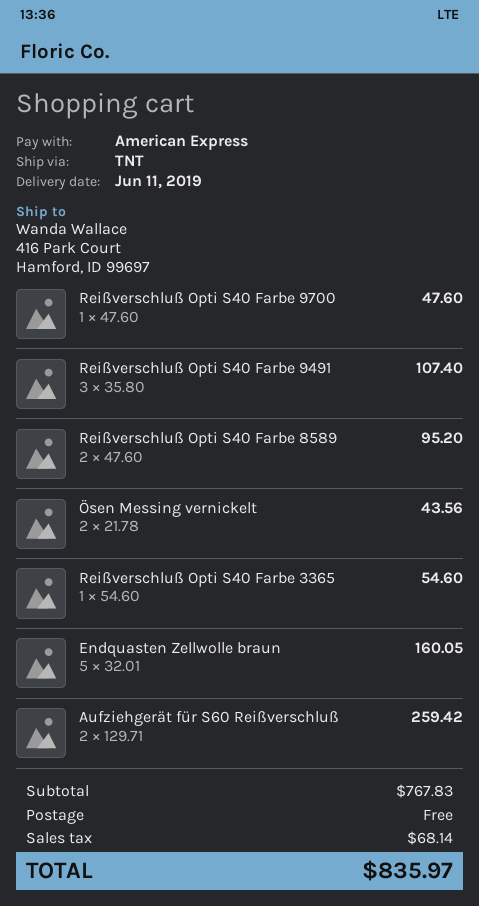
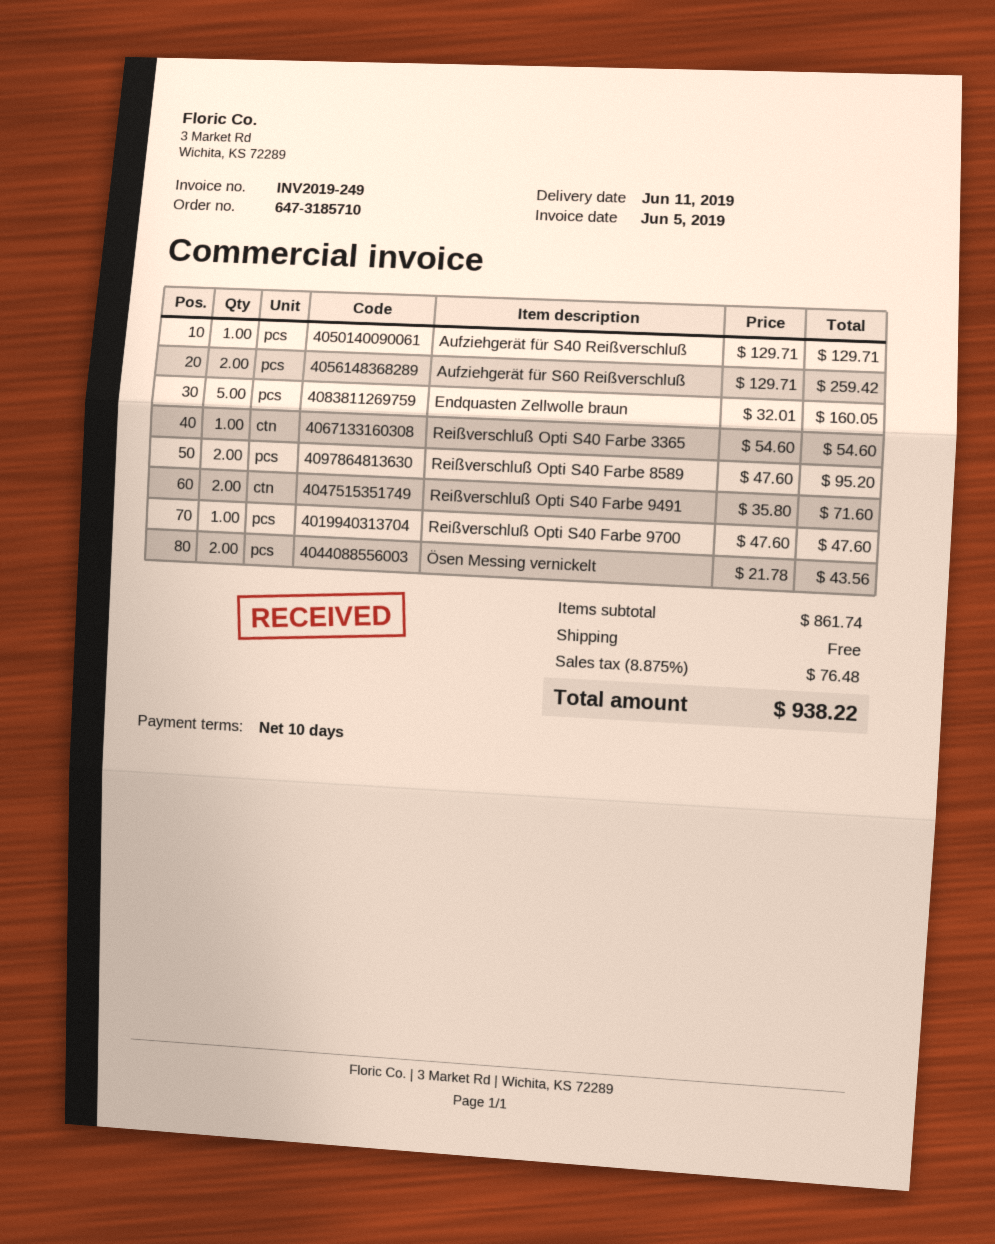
Reißverschluß Opti S40 Farbe 9491: 3 x 35.80 = 107.40 -> 2 x 35.80 = 71.60
Aufziehgerät für S40 Reißverschluß: none -> 1 x 129.71 = 129.71
subtotal: 767.83 -> 861.74
tax: 68.14 -> 76.48
total: 835.97 -> 938.22

